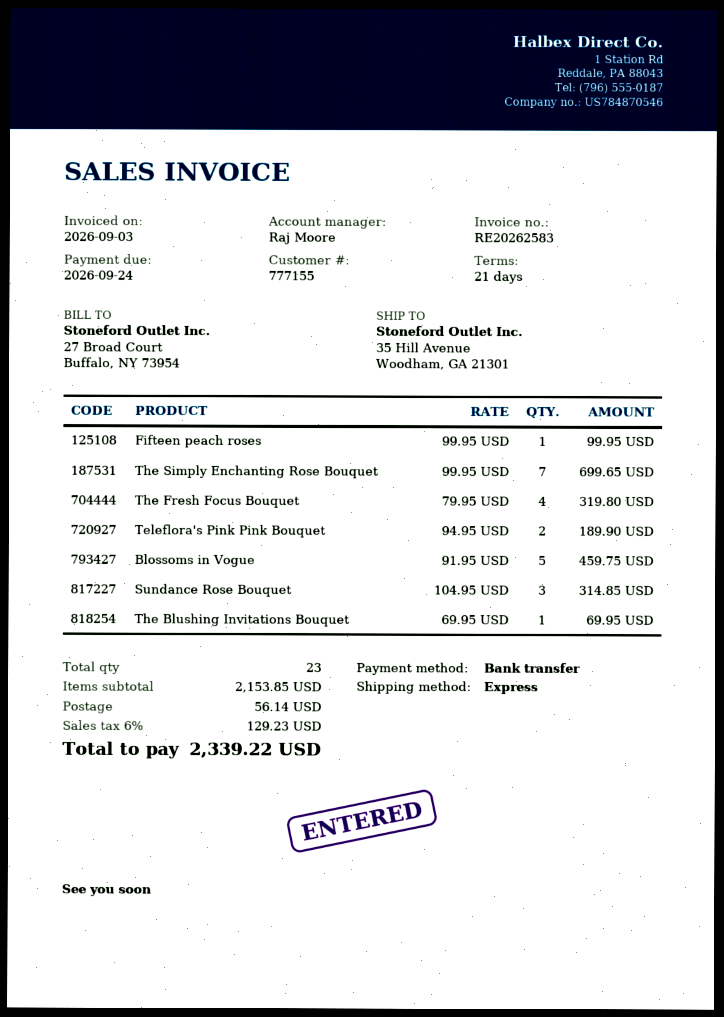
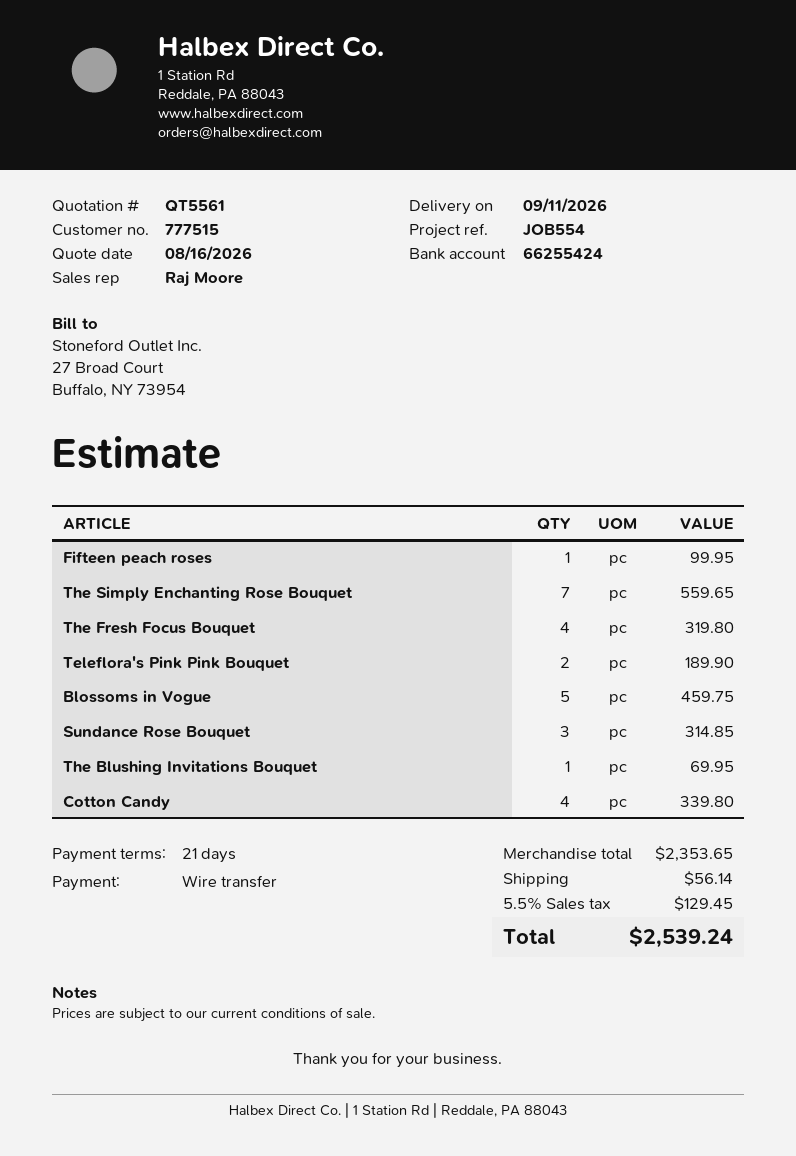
customer number: 777155 -> 777515
The Simply Enchanting Rose Bouquet: 7 for 699.65 -> 7 for 559.65
Cotton Candy: none -> 4 for 339.80
subtotal: 2153.85 -> 2353.65
tax: 6% = 129.23 -> 5.5% = 129.45
total: 2339.22 -> 2539.24

